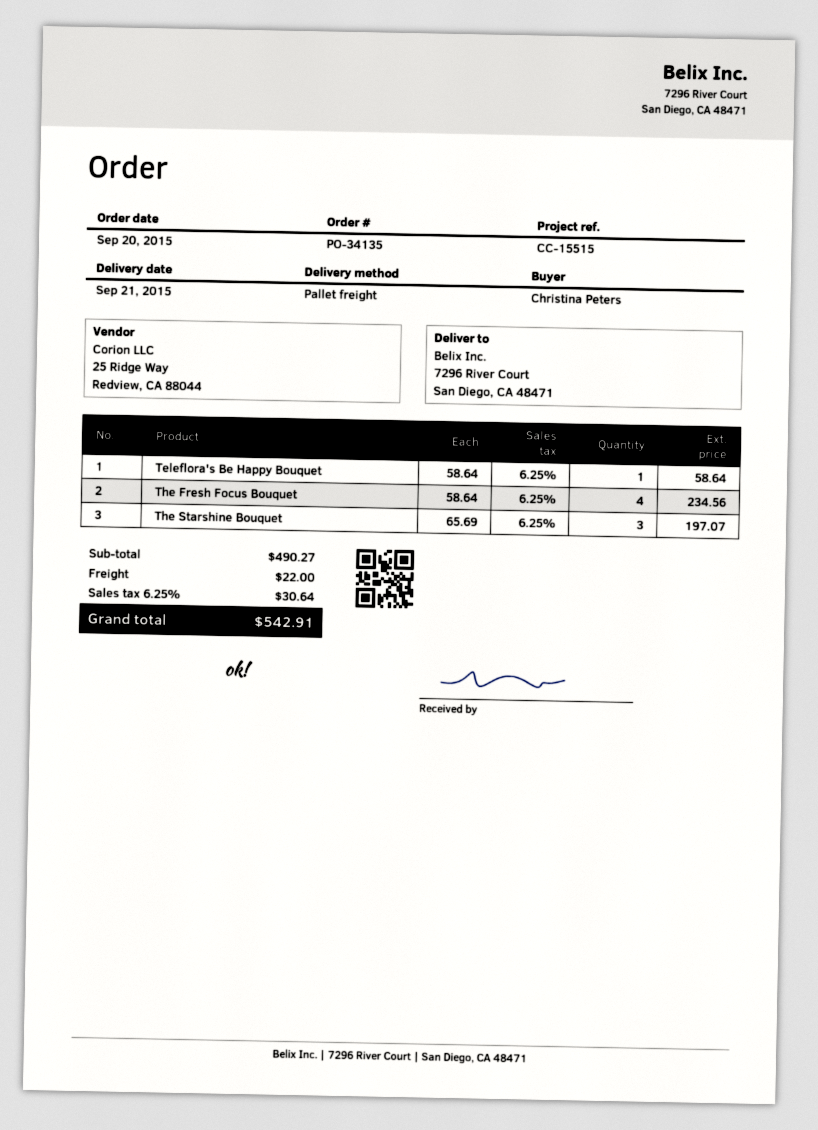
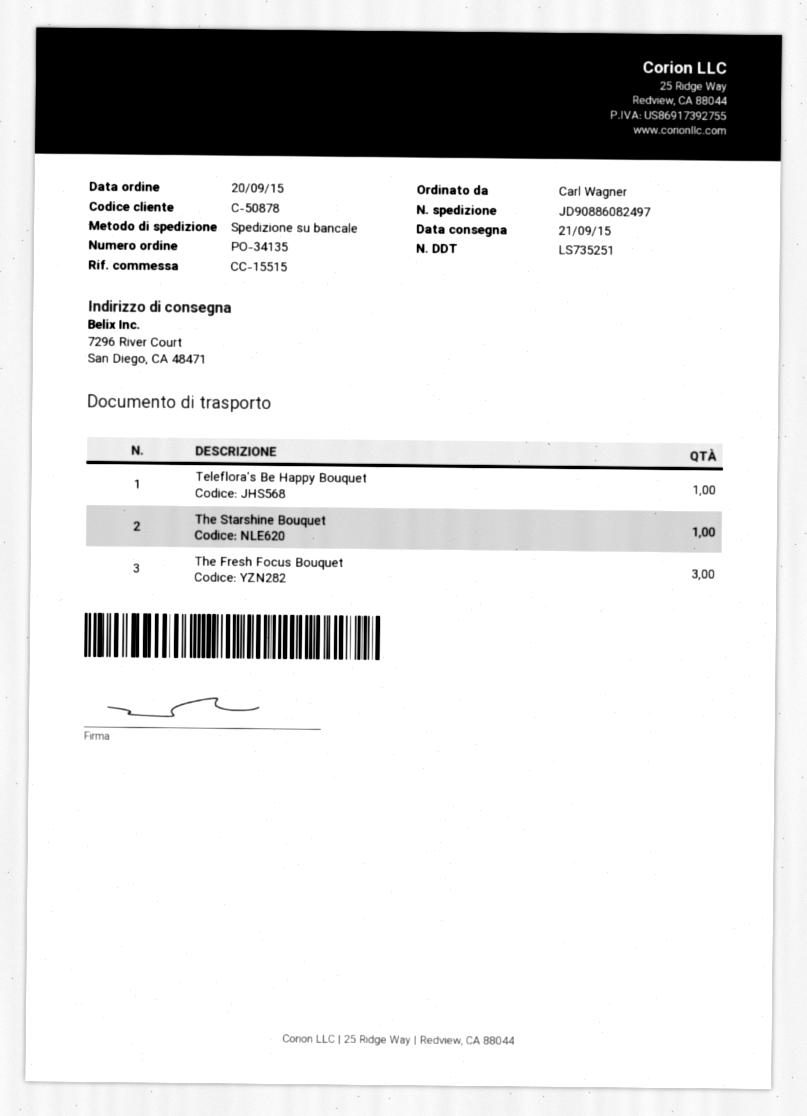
ordered by: Christina Peters -> Carl Wagner
The Fresh Focus Bouquet: 4 -> 3
The Starshine Bouquet: 3 -> 1

